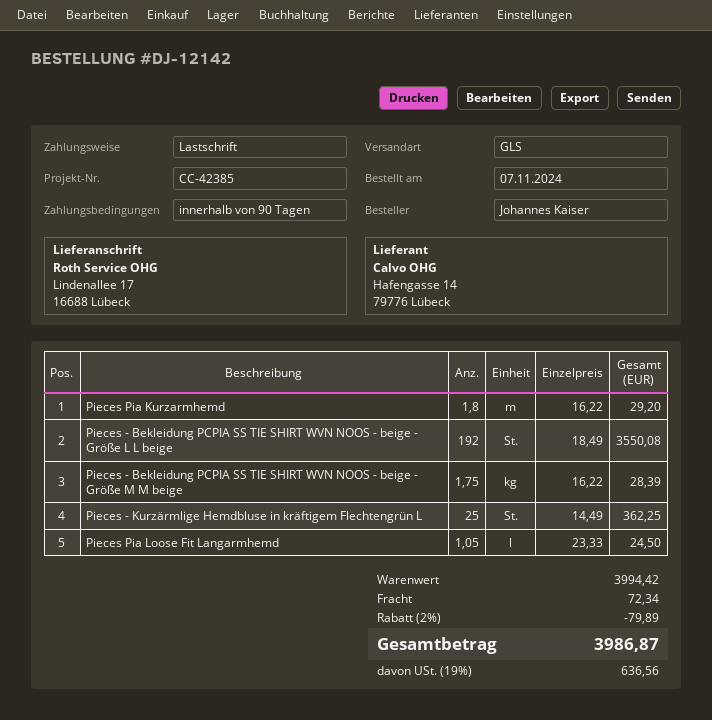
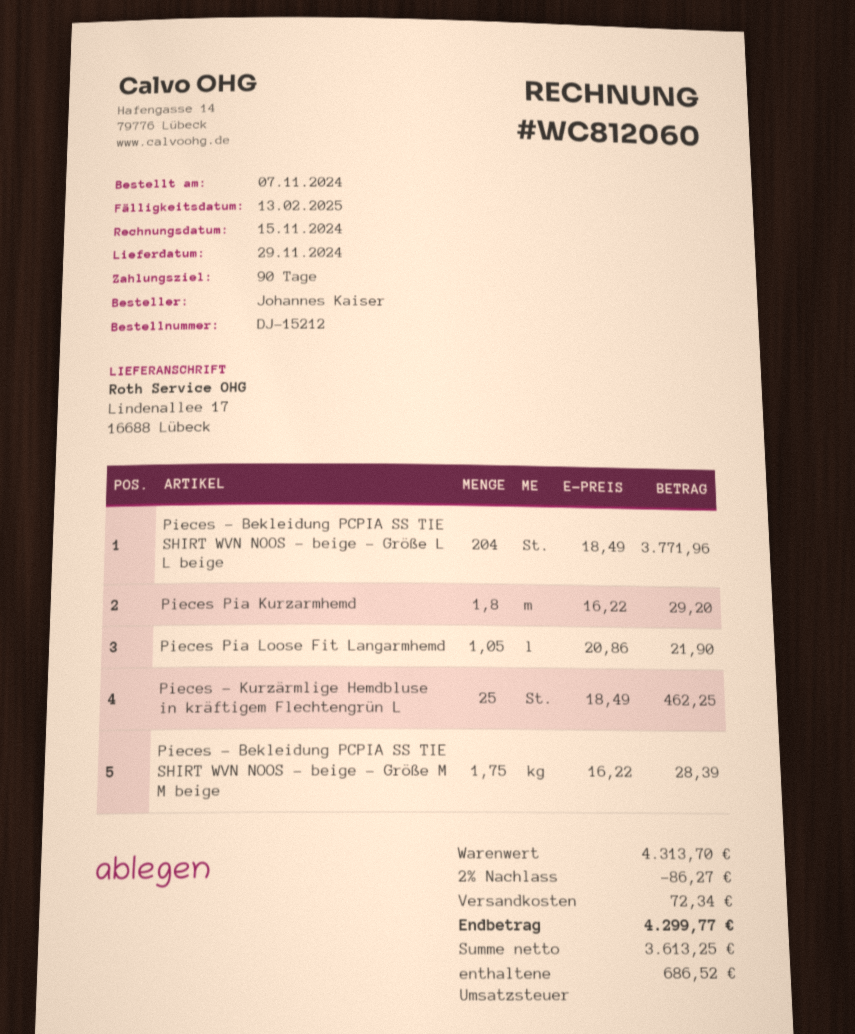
order number: DJ-12142 -> DJ-15212
Pieces - Bekleidung PCPIA SS TIE SHIRT WVN NOOS - beige - Größe L L beige: 192 x 18.49 = 3550.08 -> 204 x 18.49 = 3771.96
Pieces - Kurzärmlige Hemdbluse in kräftigem Flechtengrün L: 25 x 14.49 = 362.25 -> 25 x 18.49 = 462.25
Pieces Pia Loose Fit Langarmhemd: 1.05 x 23.33 = 24.50 -> 1.05 x 20.86 = 21.90
subtotal: 3994.42 -> 4313.70
discount: 2% = 79.89 -> 2% = 86.27
tax: 636.56 -> 686.52
total: 3986.87 -> 4299.77

